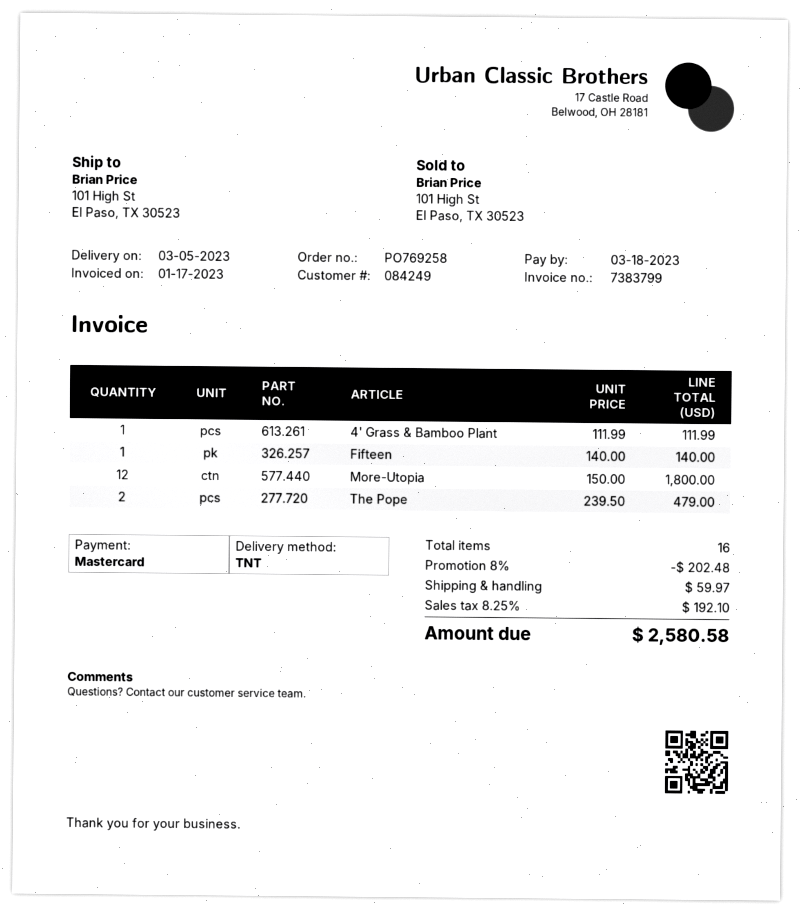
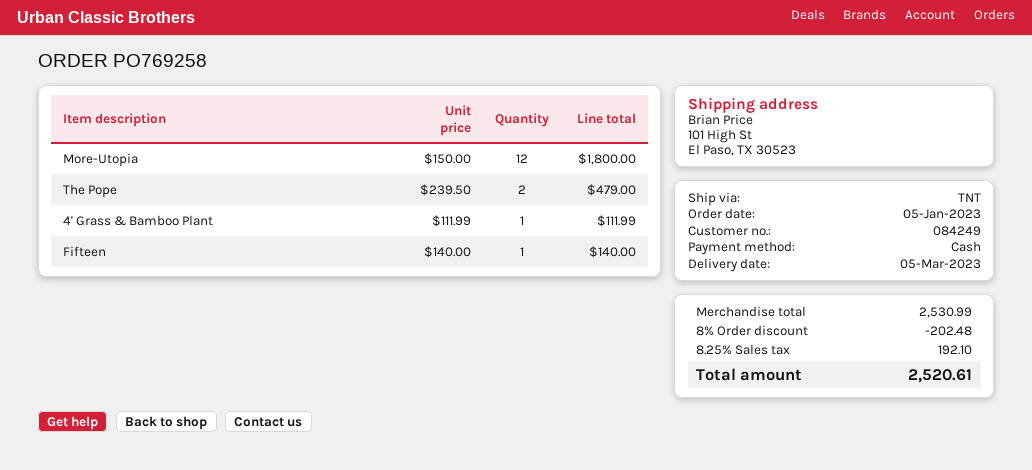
payment method: Mastercard -> cash
shipping: 59.97 -> none
total: 2580.58 -> 2520.61

